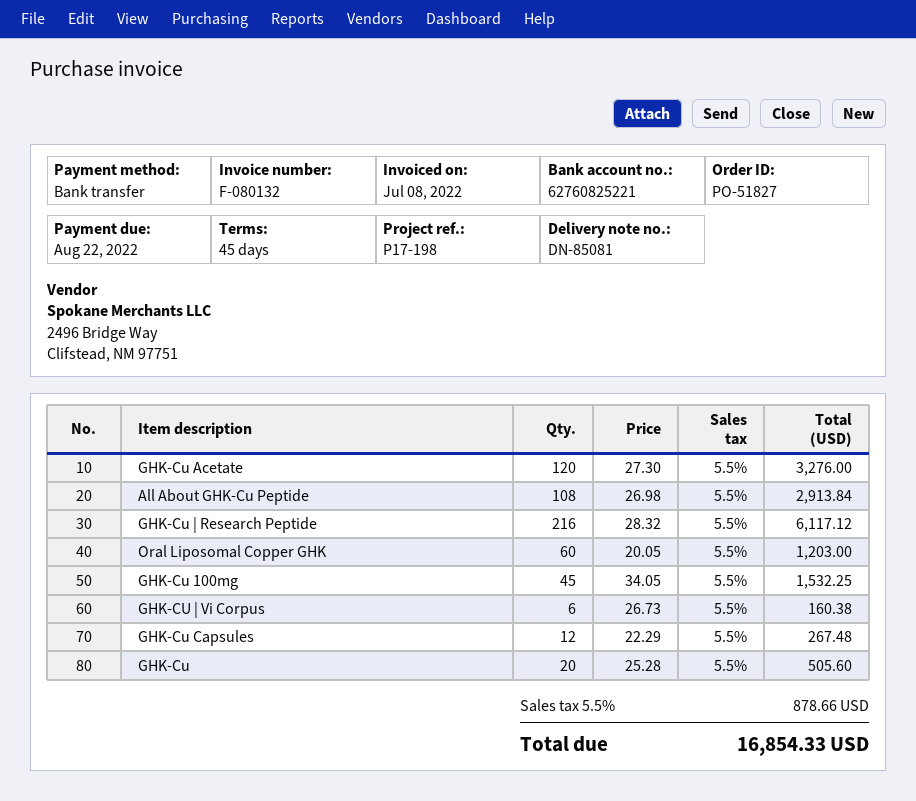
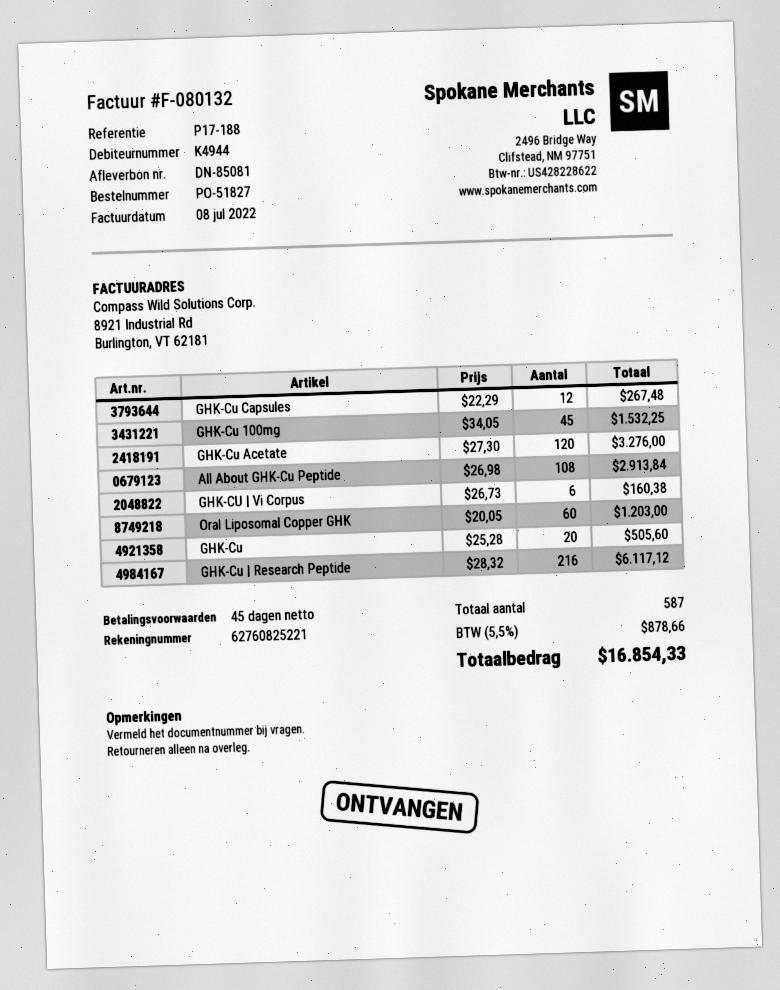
reference: P17-198 -> P17-188

